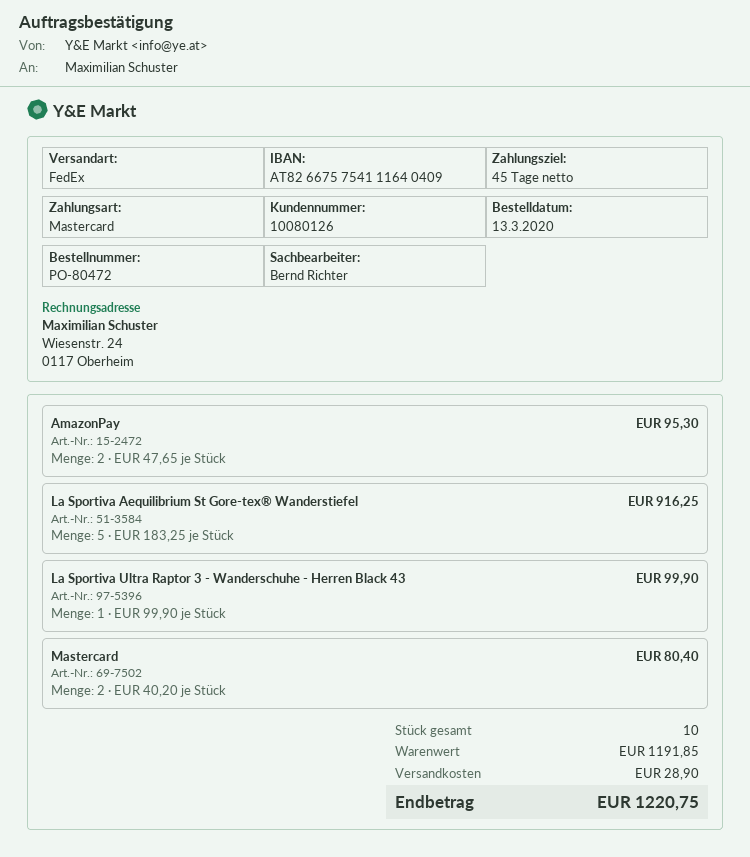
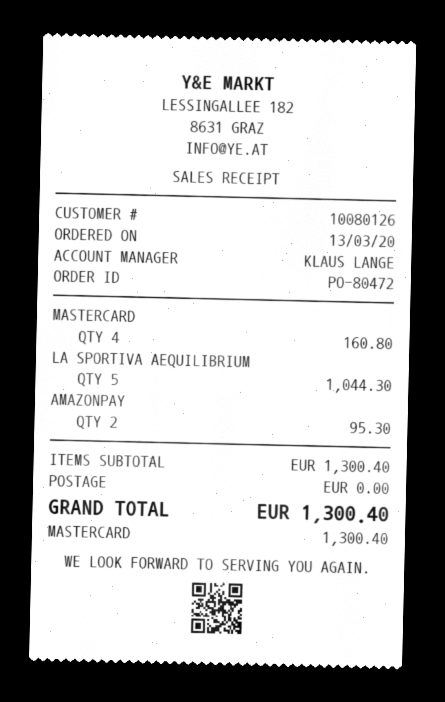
sales rep: Bernd Richter -> KLAUS LANGE
La Sportiva Aequilibrium St Gore-tex® Wanderstiefel: 5 for 916.25 -> 5 for 1044.30
La Sportiva Ultra Raptor 3 - Wanderschuhe - Herren Black 43: 1 for 99.90 -> none
Mastercard: 2 for 80.40 -> 4 for 160.80
subtotal: 1191.85 -> 1300.40
shipping: 28.90 -> 0.00
total: 1220.75 -> 1300.40

